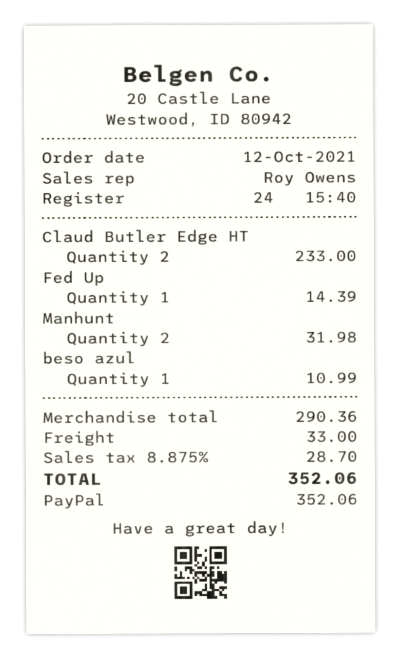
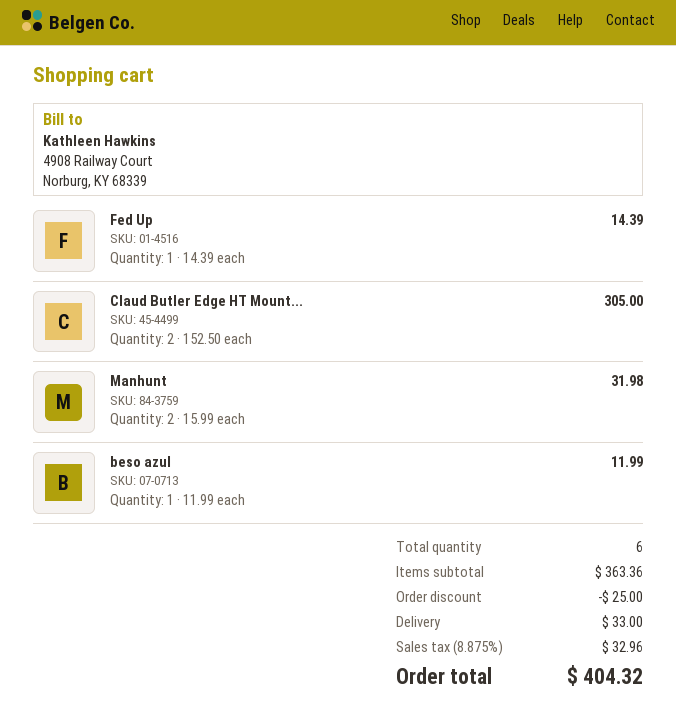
Claud Butler Edge HT: 2 for 233.00 -> 2 for 305.00
beso azul: 1 for 10.99 -> 1 for 11.99
subtotal: 290.36 -> 363.36
discount: none -> 25.00
tax: 8.875% = 28.70 -> 8.875% = 32.96
total: 352.06 -> 404.32

